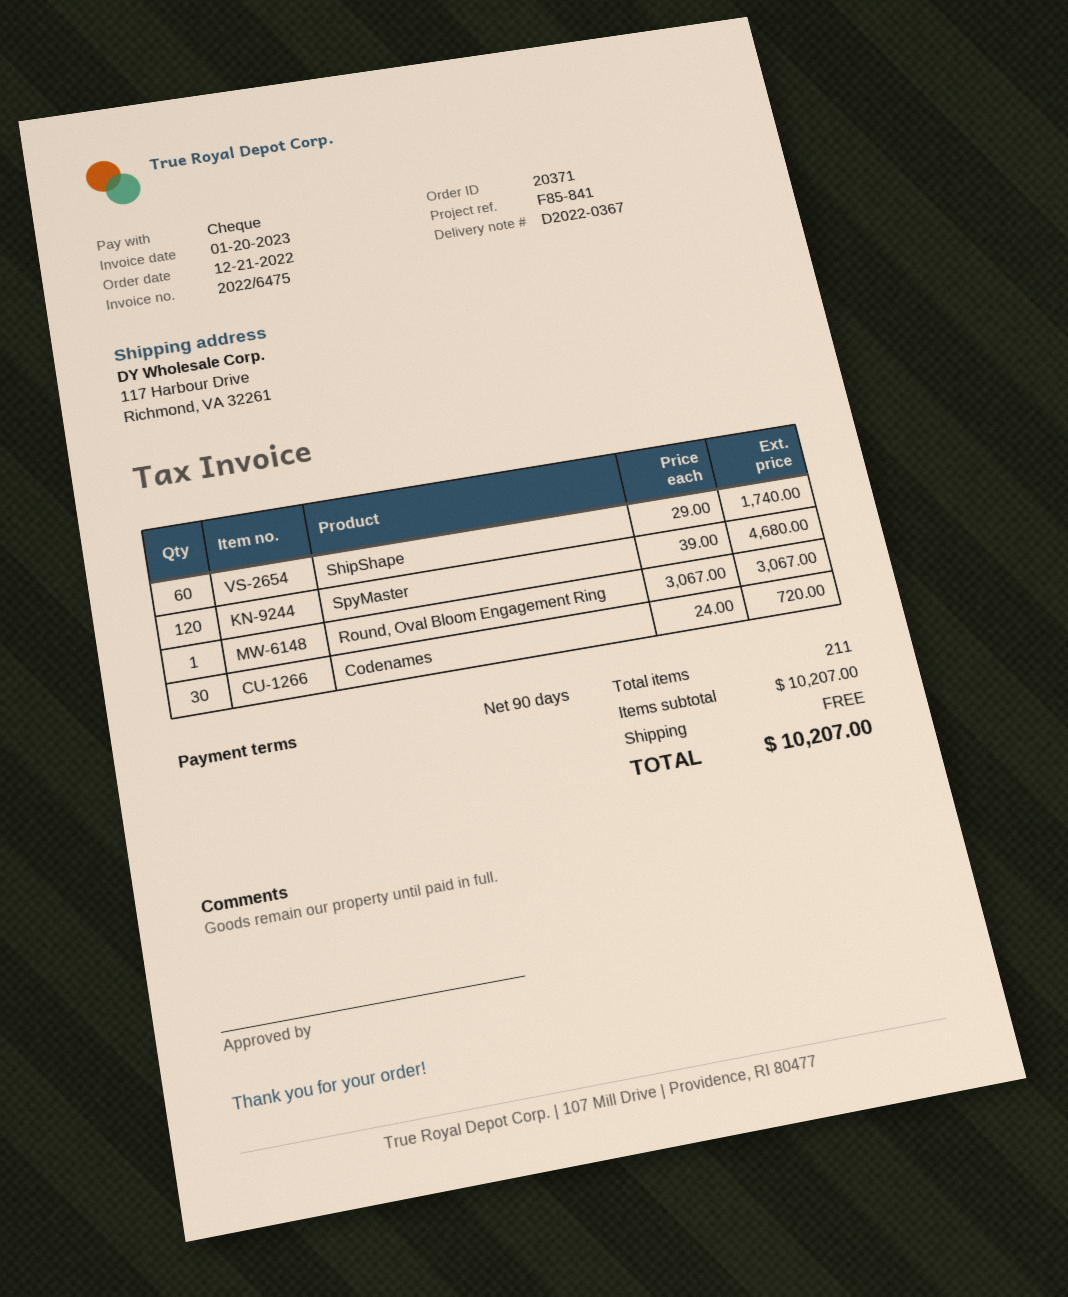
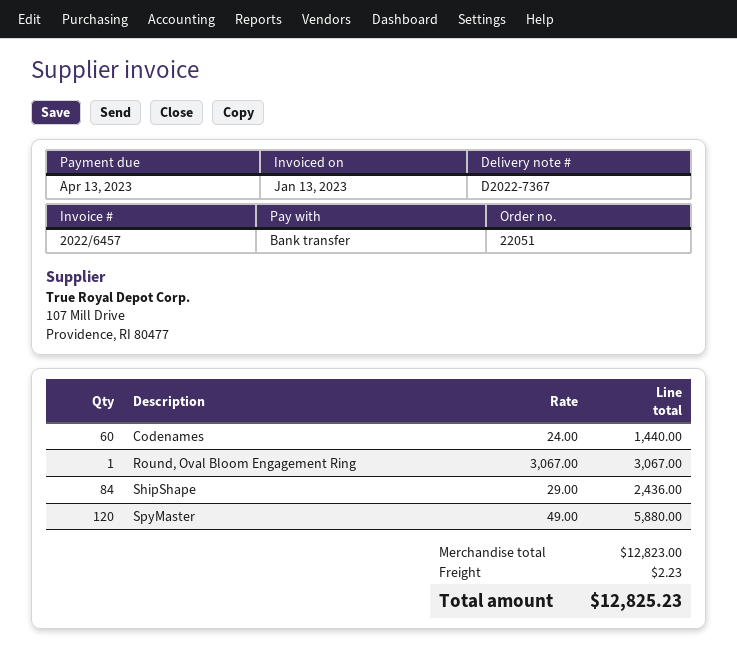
order number: 20371 -> 22051
delivery note number: D2022-0367 -> D2022-7367
invoice number: 2022/6475 -> 2022/6457
invoice date: 2023-01-20 -> 2023-01-13
payment method: cheque -> bank transfer
ShipShape: 60 x 29.00 = 1740.00 -> 84 x 29.00 = 2436.00
SpyMaster: 120 x 39.00 = 4680.00 -> 120 x 49.00 = 5880.00
Codenames: 30 x 24.00 = 720.00 -> 60 x 24.00 = 1440.00
subtotal: 10207.00 -> 12823.00
shipping: 0.00 -> 2.23
total: 10207.00 -> 12825.23

